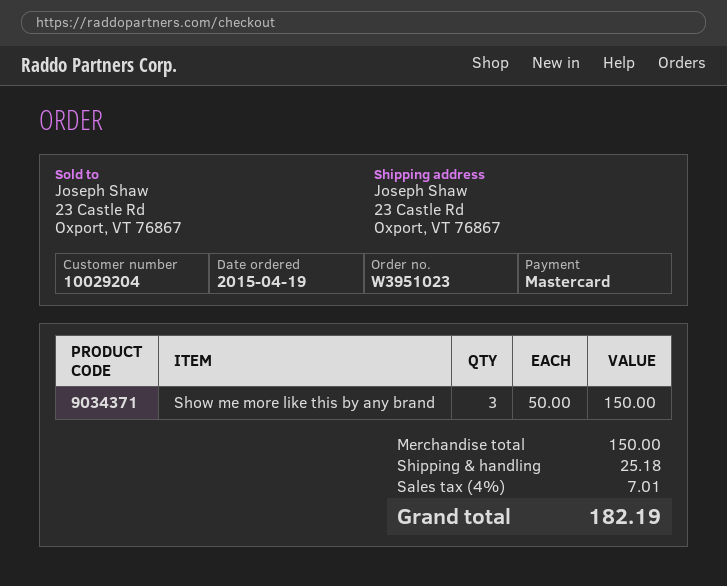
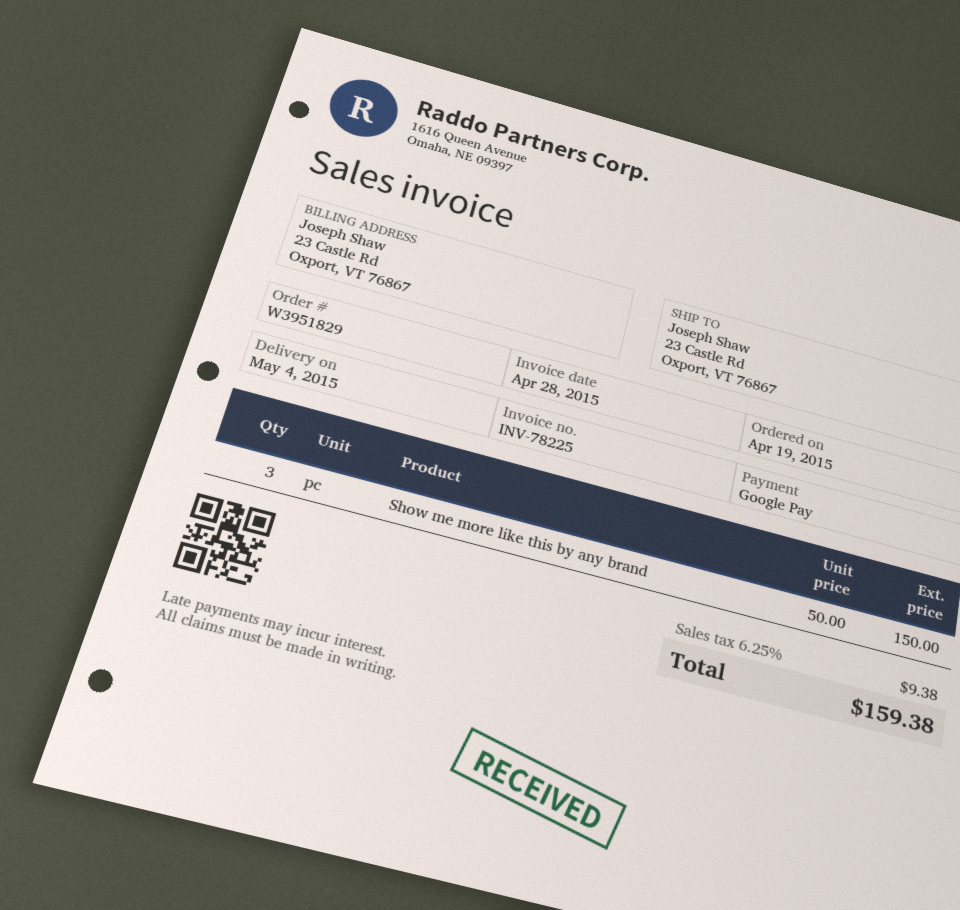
order number: W3951023 -> W3951829
payment method: Mastercard -> Google Pay
shipping: 25.18 -> none
tax: 4% = 7.01 -> 6.25% = 9.38
total: 182.19 -> 159.38

